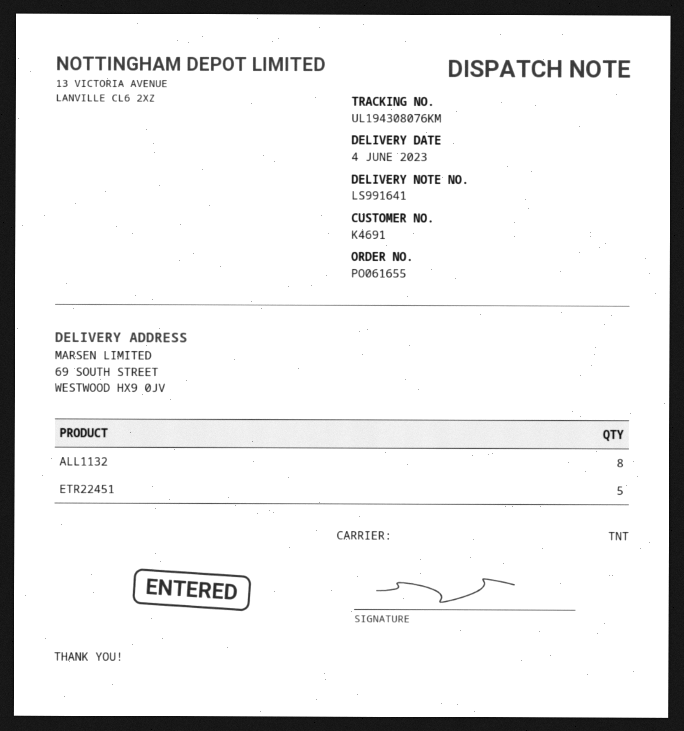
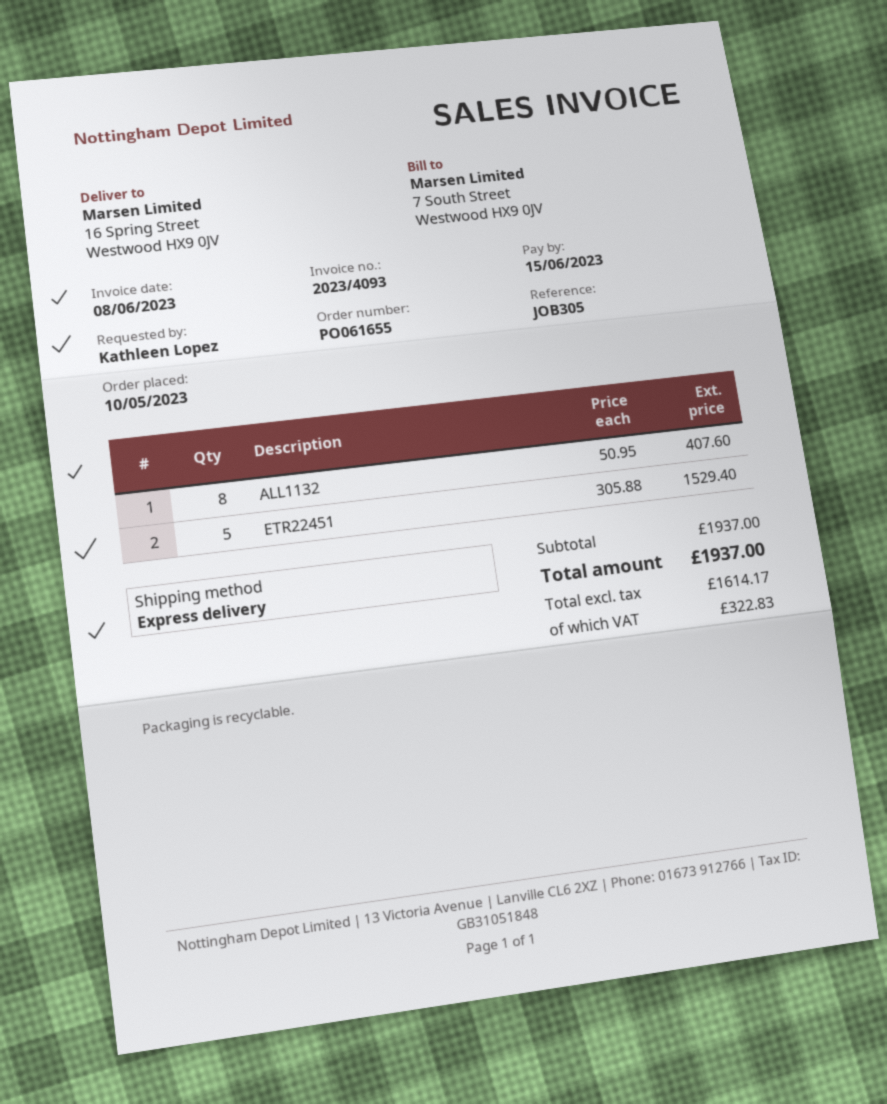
shipping method: TNT -> express
ship to: 69 SOUTH STREET, WESTWOOD HX9 0JV -> 16 Spring Street, Westwood HX9 0JV

